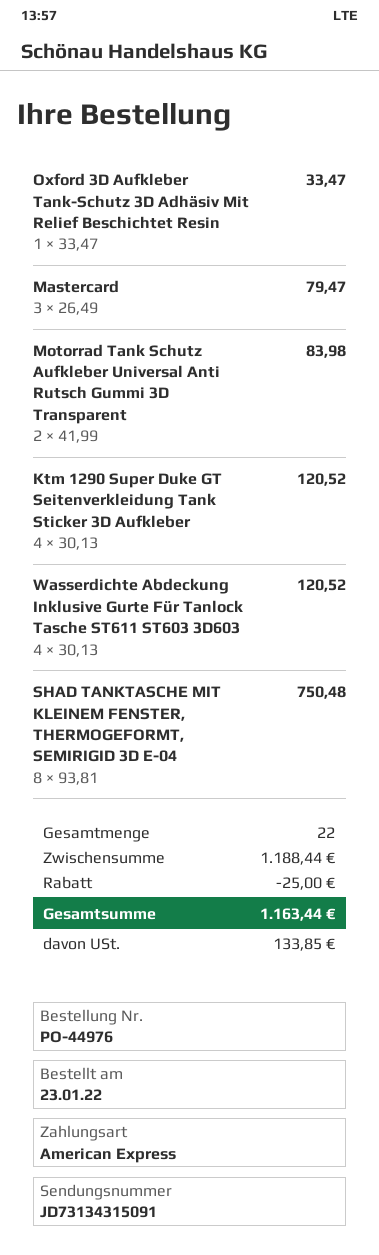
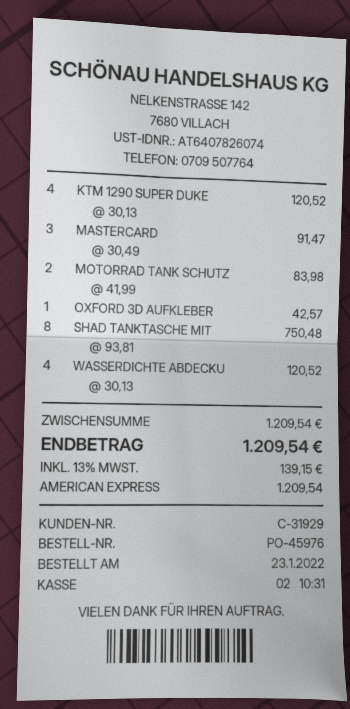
order number: PO-44976 -> PO-45976
Oxford 3D Aufkleber Tank-Schutz 3D Adhäsiv Mit Relief Beschichtet Resin: 1 x 33.47 = 33.47 -> 1 x 42.57 = 42.57
Mastercard: 3 x 26.49 = 79.47 -> 3 x 30.49 = 91.47
subtotal: 1188.44 -> 1209.54
discount: 25.00 -> none
tax: 133.85 -> 139.15
total: 1163.44 -> 1209.54

